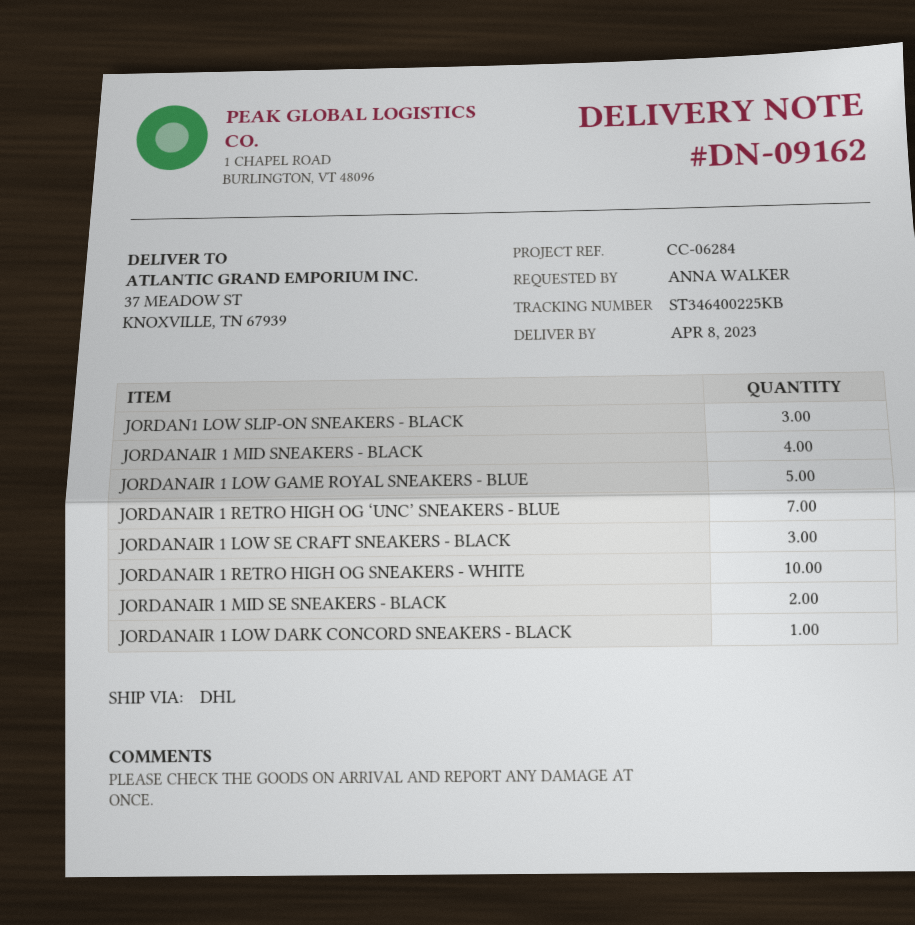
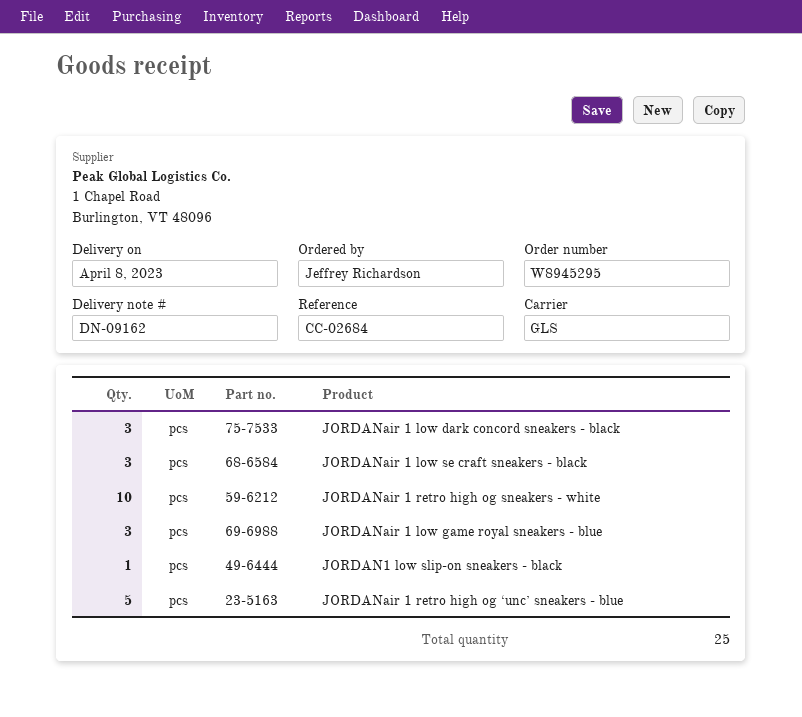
reference: CC-06284 -> CC-02684
ordered by: ANNA WALKER -> Jeffrey Richardson
shipping method: DHL -> GLS
JORDAN1 LOW SLIP-ON SNEAKERS - BLACK: 3 -> 1
JORDANAIR 1 MID SNEAKERS - BLACK: 4 -> none
JORDANAIR 1 LOW GAME ROYAL SNEAKERS - BLUE: 5 -> 3
JORDANAIR 1 RETRO HIGH OG ‘UNC’ SNEAKERS - BLUE: 7 -> 5
JORDANAIR 1 MID SE SNEAKERS - BLACK: 2 -> none
JORDANAIR 1 LOW DARK CONCORD SNEAKERS - BLACK: 1 -> 3

